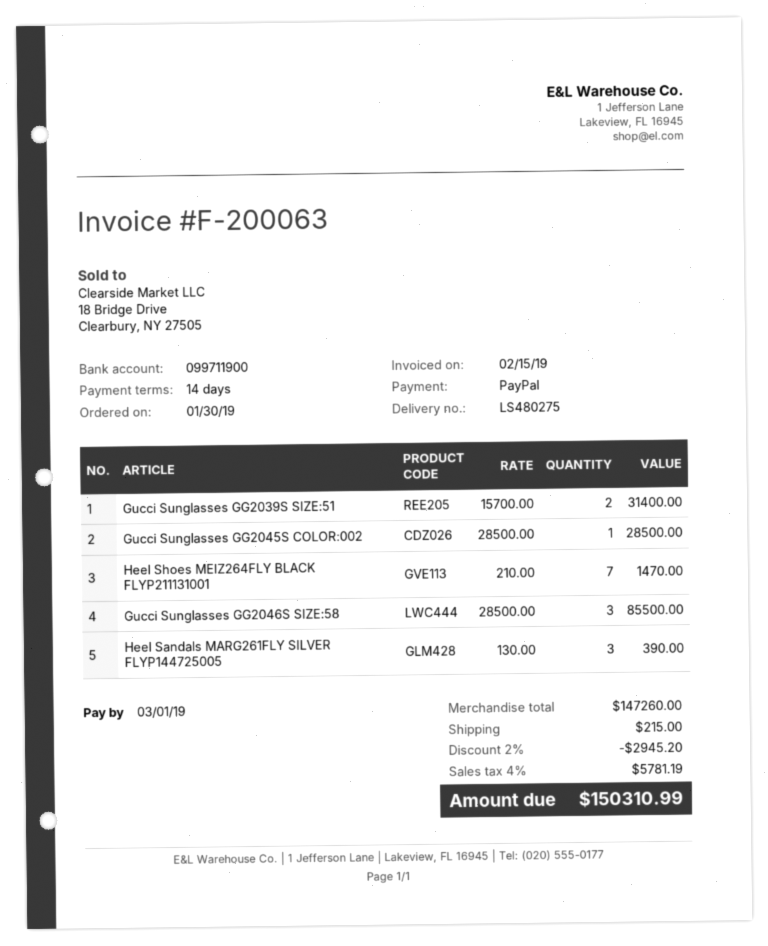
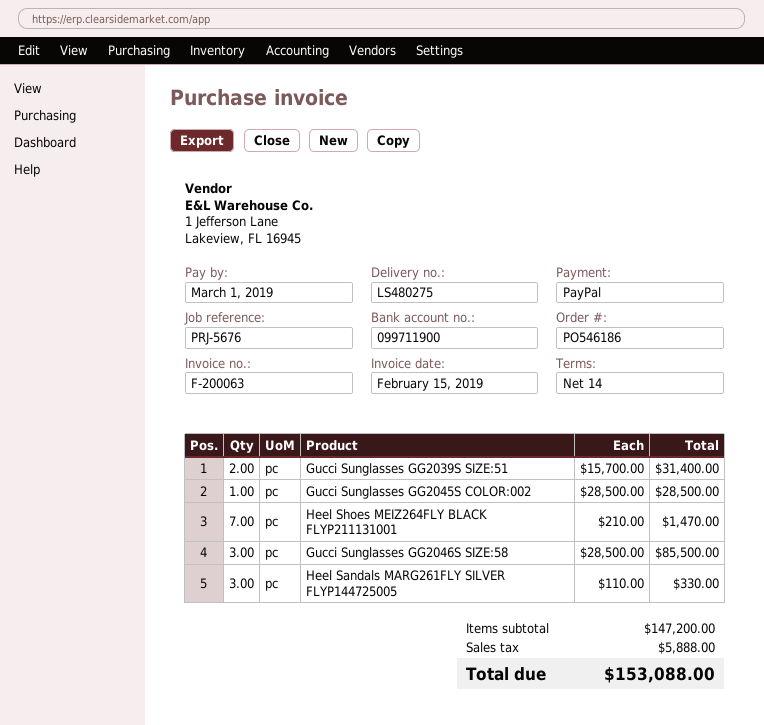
Heel Sandals MARG261FLY SILVER FLYP144725005: 3 x 130.00 = 390.00 -> 3 x 110.00 = 330.00
subtotal: 147260.00 -> 147200.00
discount: 2% = 2945.20 -> none
shipping: 215.00 -> none
tax: 5781.19 -> 5888.00
total: 150310.99 -> 153088.00

